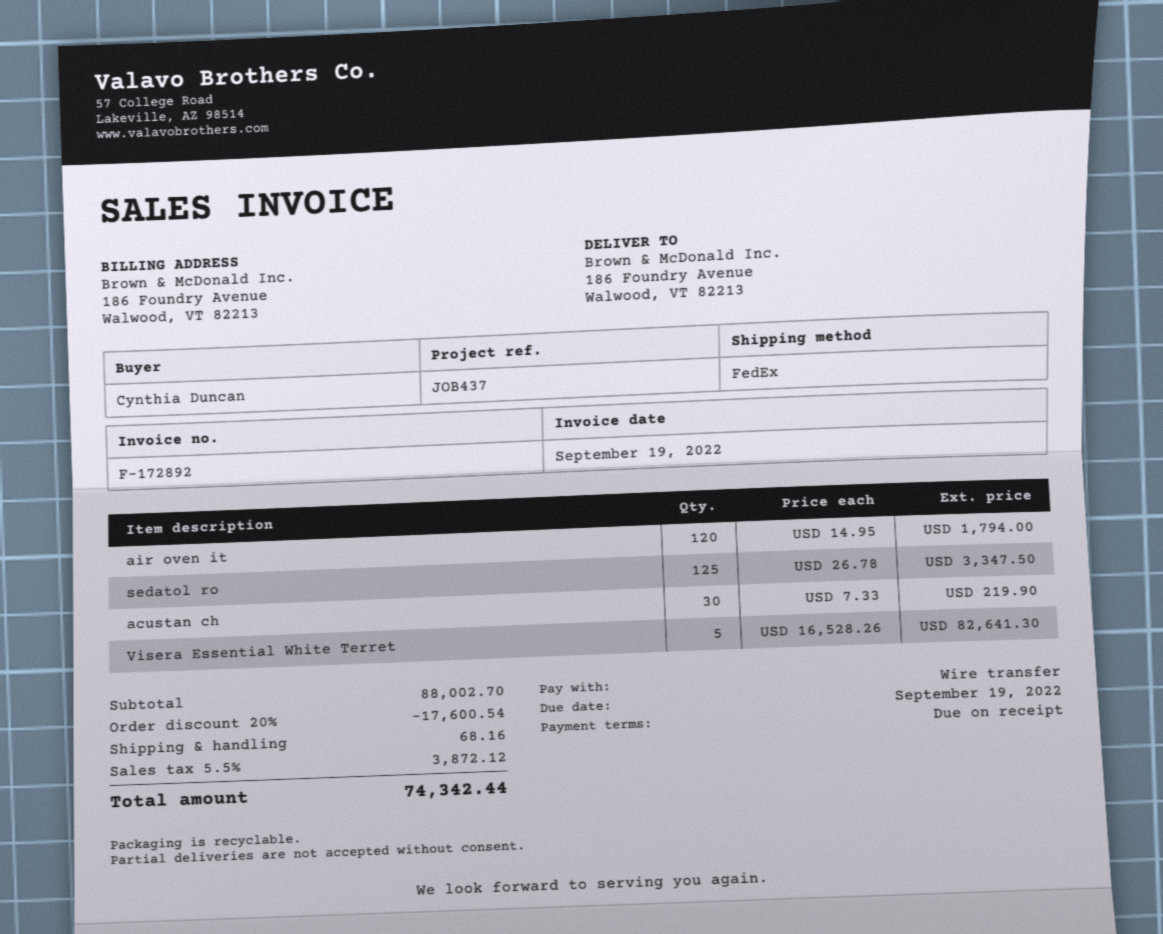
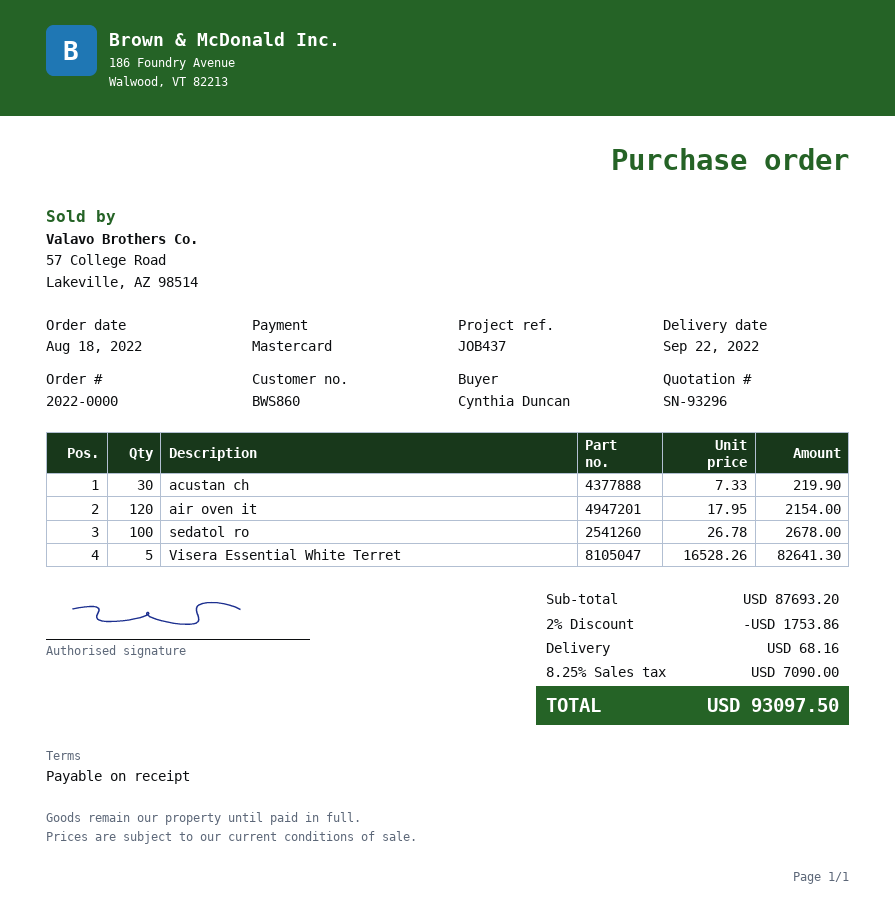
payment method: bank transfer -> Mastercard
air oven it: 120 x 14.95 = 1794.00 -> 120 x 17.95 = 2154.00
sedatol ro: 125 x 26.78 = 3347.50 -> 100 x 26.78 = 2678.00
subtotal: 88002.70 -> 87693.20
discount: 20% = 17600.54 -> 2% = 1753.86
tax: 5.5% = 3872.12 -> 8.25% = 7090.00
total: 74342.44 -> 93097.50

